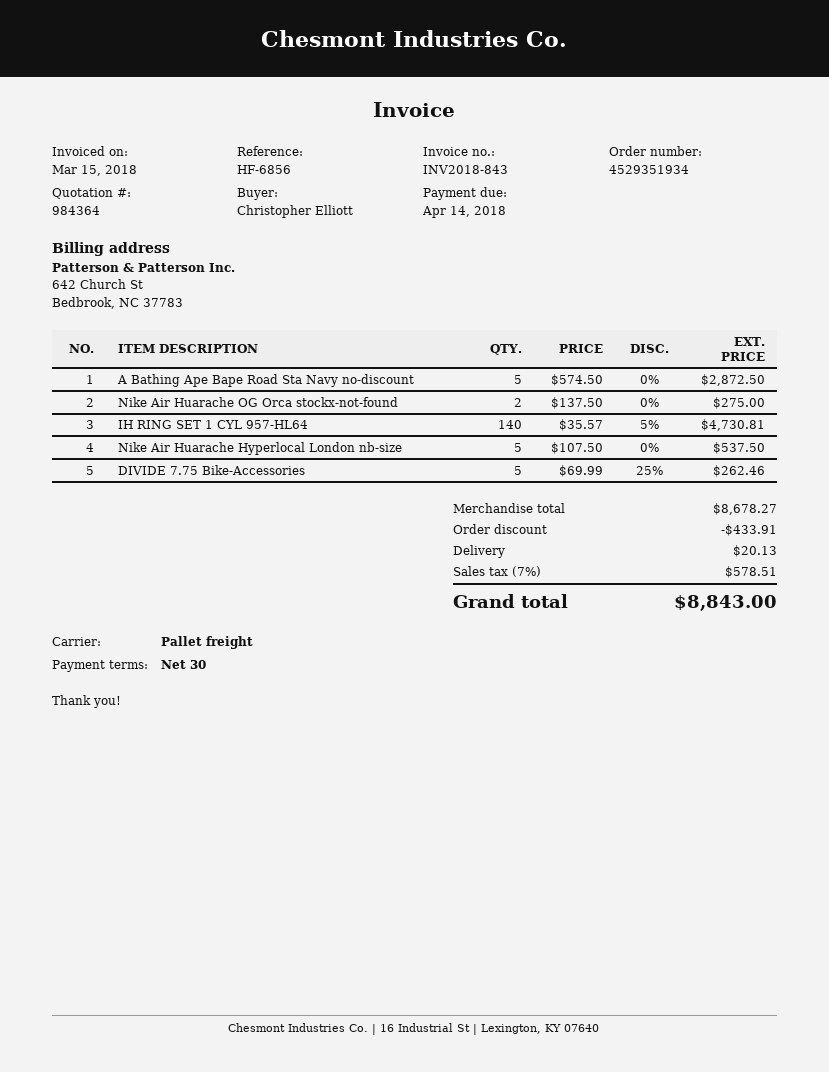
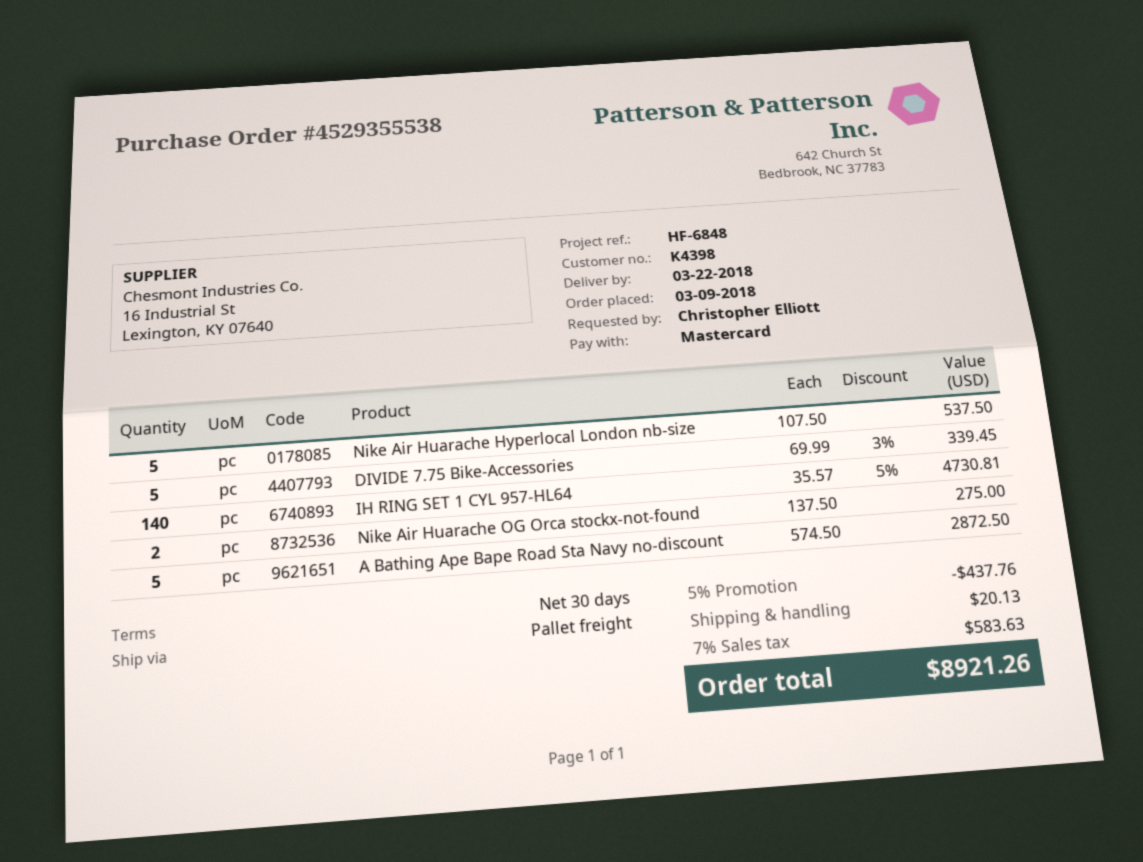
order number: 4529351934 -> 4529355538
reference: HF-6856 -> HF-6848
DIVIDE 7.75 Bike-Accessories: 5 x 69.99 - 25% = 262.46 -> 5 x 69.99 - 3% = 339.45
discount: 433.91 -> 437.76
tax: 7% = 578.51 -> 7% = 583.63
total: 8843.00 -> 8921.26

